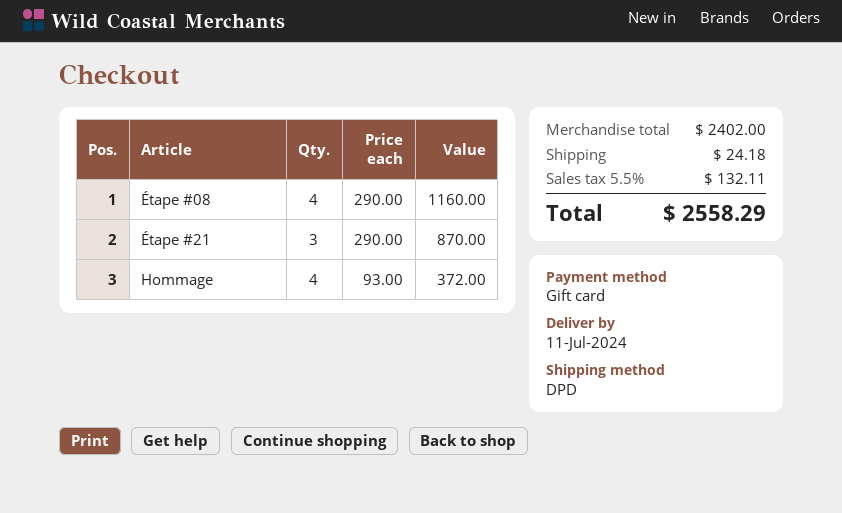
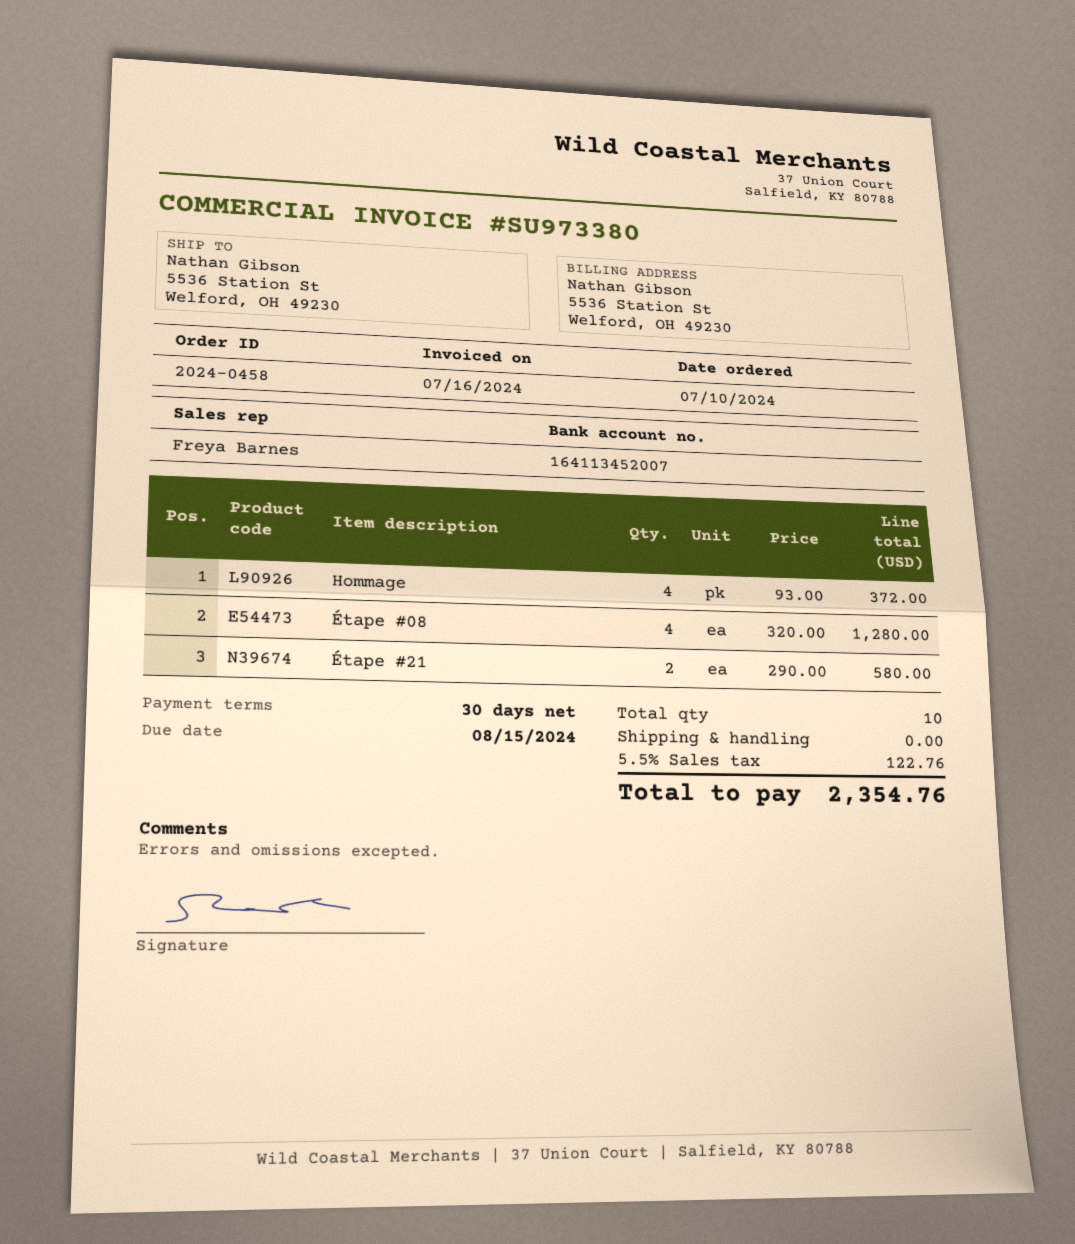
Étape #08: 4 x 290.00 = 1160.00 -> 4 x 320.00 = 1280.00
Étape #21: 3 x 290.00 = 870.00 -> 2 x 290.00 = 580.00
shipping: 24.18 -> 0.00
tax: 5.5% = 132.11 -> 5.5% = 122.76
total: 2558.29 -> 2354.76

